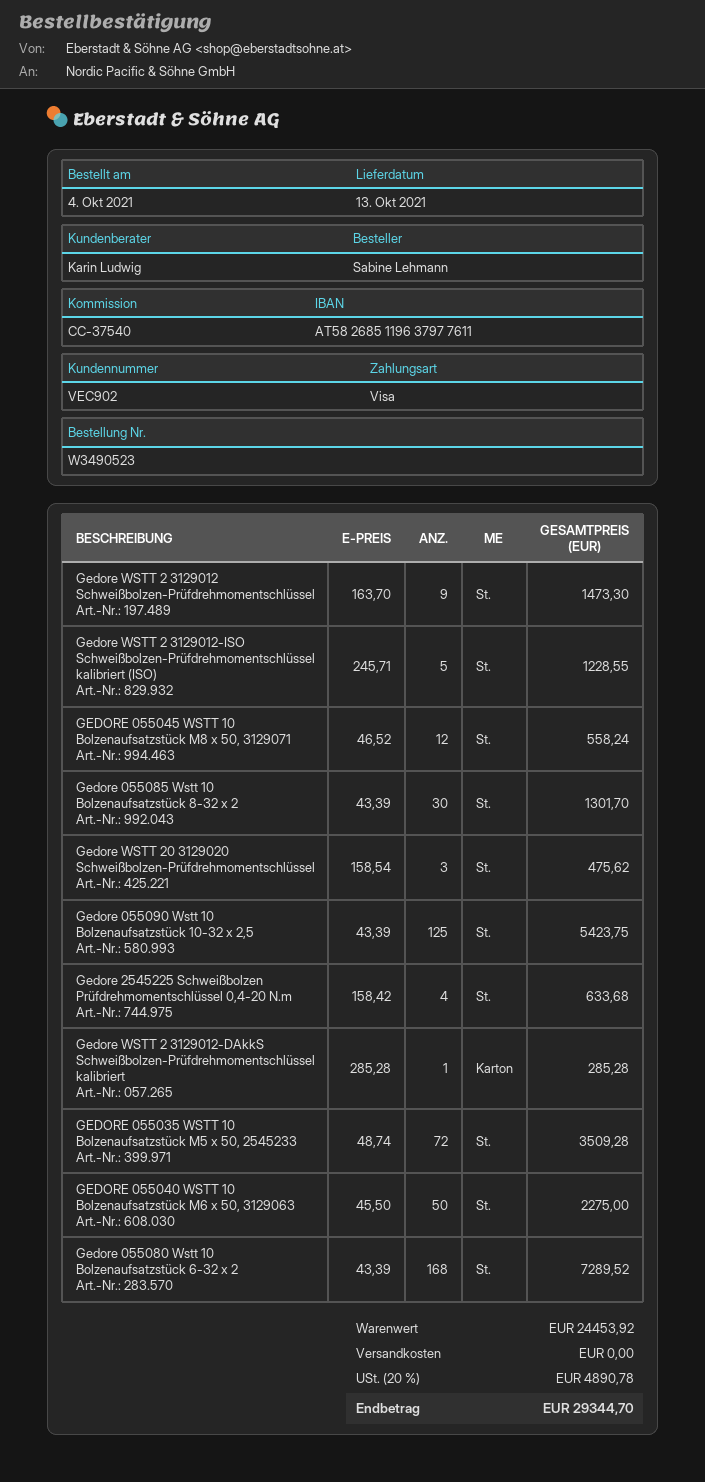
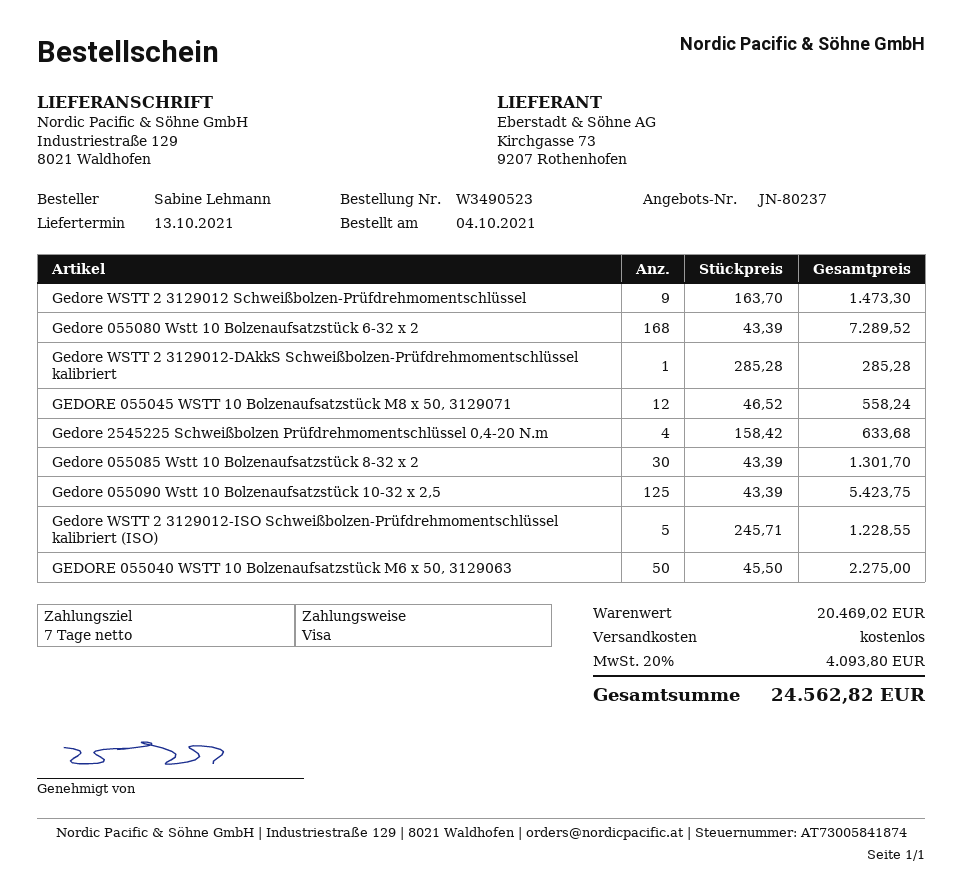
Gedore WSTT 20 3129020 Schweißbolzen-Prüfdrehmomentschlüssel: 3 x 158.54 = 475.62 -> none
GEDORE 055035 WSTT 10 Bolzenaufsatzstück M5 x 50, 2545233: 72 x 48.74 = 3509.28 -> none
subtotal: 24453.92 -> 20469.02
tax: 20% = 4890.78 -> 20% = 4093.80
total: 29344.70 -> 24562.82

